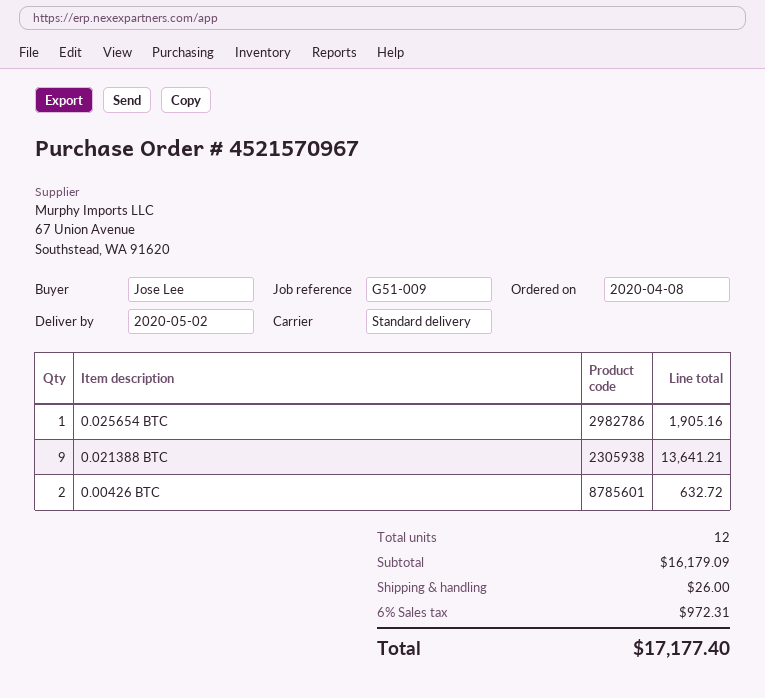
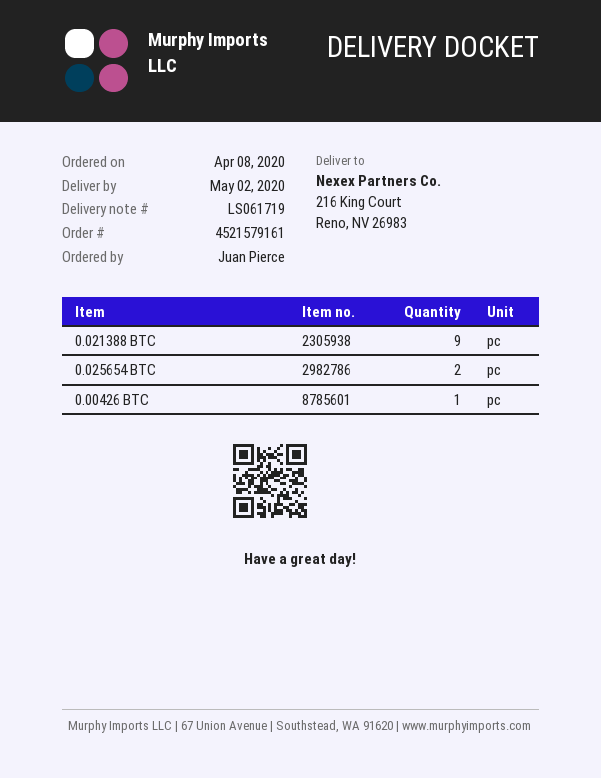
order number: 4521570967 -> 4521579161
ordered by: Jose Lee -> Juan Pierce
0.025654 BTC: 1 -> 2
0.00426 BTC: 2 -> 1

